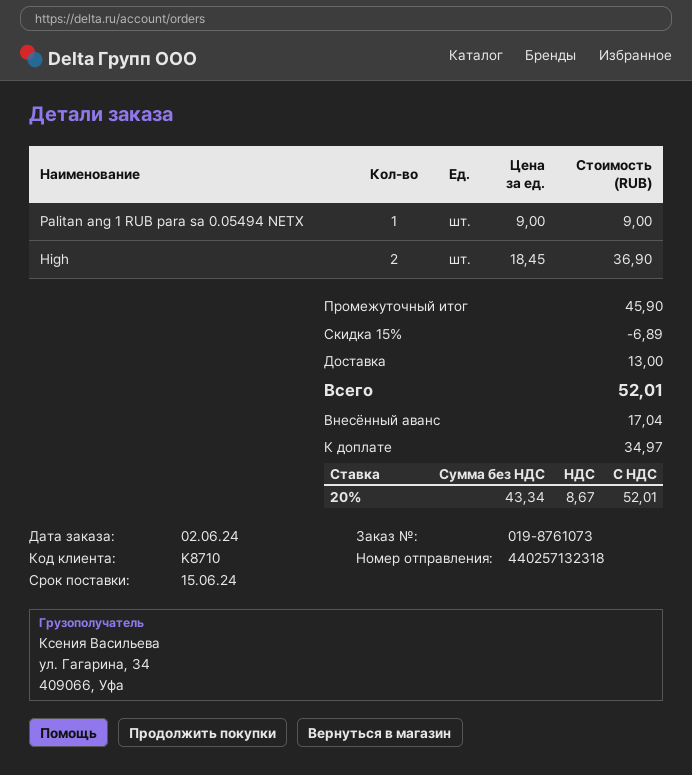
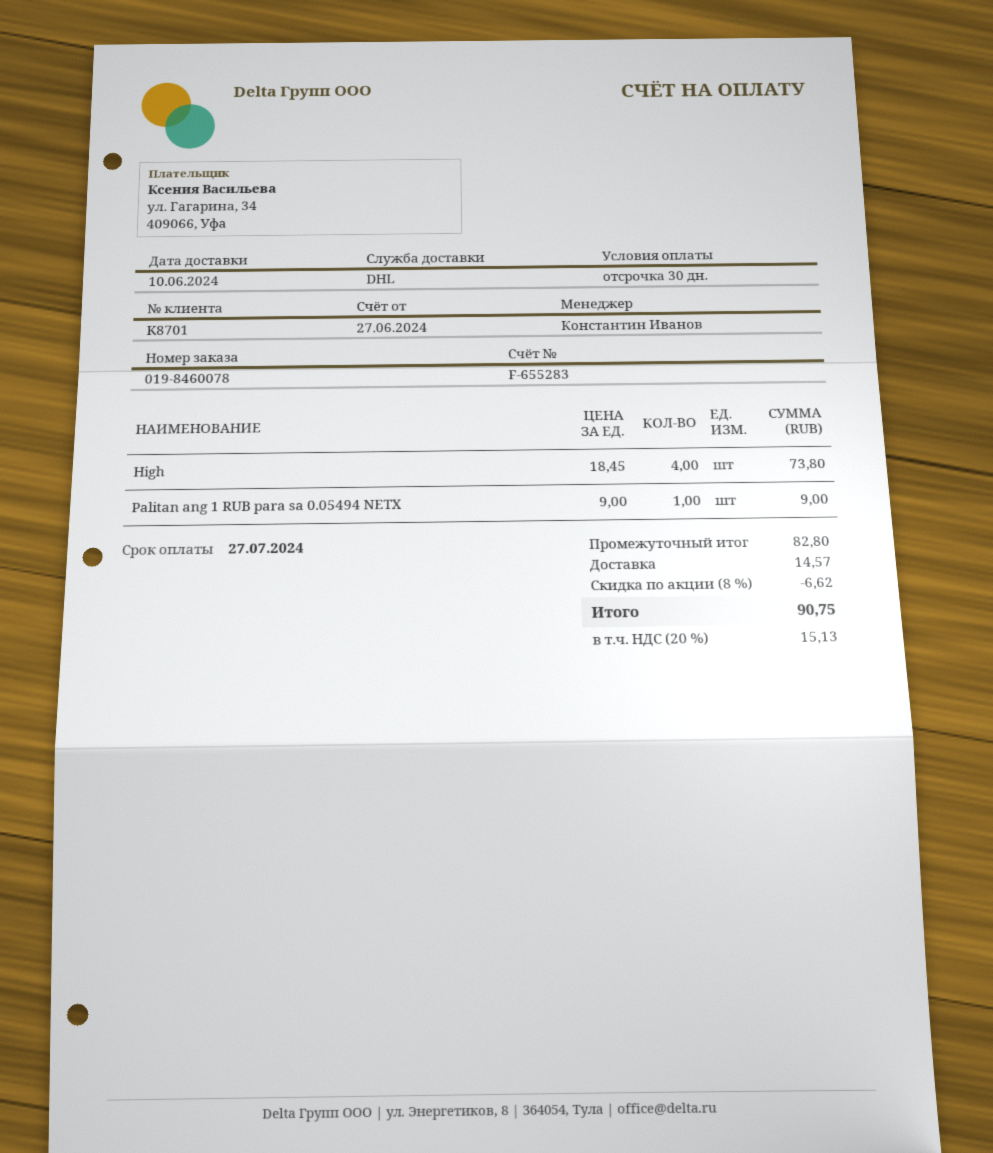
order number: 019-8761073 -> 019-8460078
delivery date: 2024-06-15 -> 2024-06-10
customer number: K8710 -> K8701
High: 2 x 18.45 = 36.90 -> 4 x 18.45 = 73.80
subtotal: 45.90 -> 82.80
discount: 15% = 6.89 -> 8% = 6.62
shipping: 13.00 -> 14.57
tax: 20% = 8.67 -> 20% = 15.13
total: 52.01 -> 90.75

